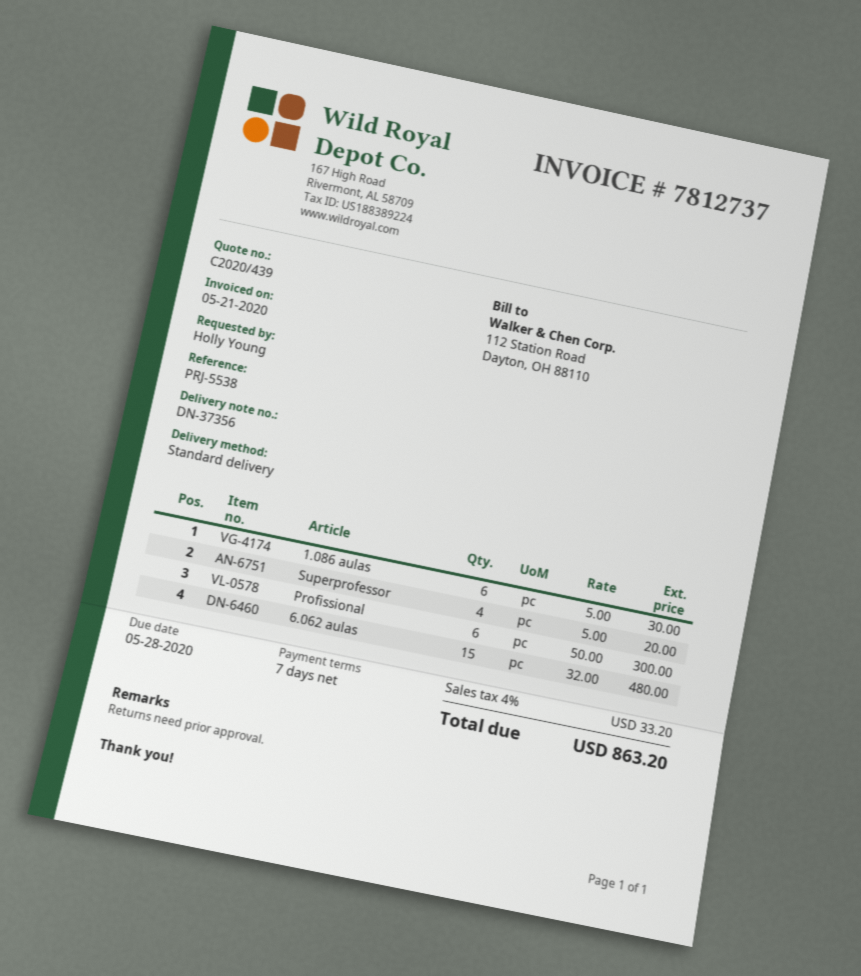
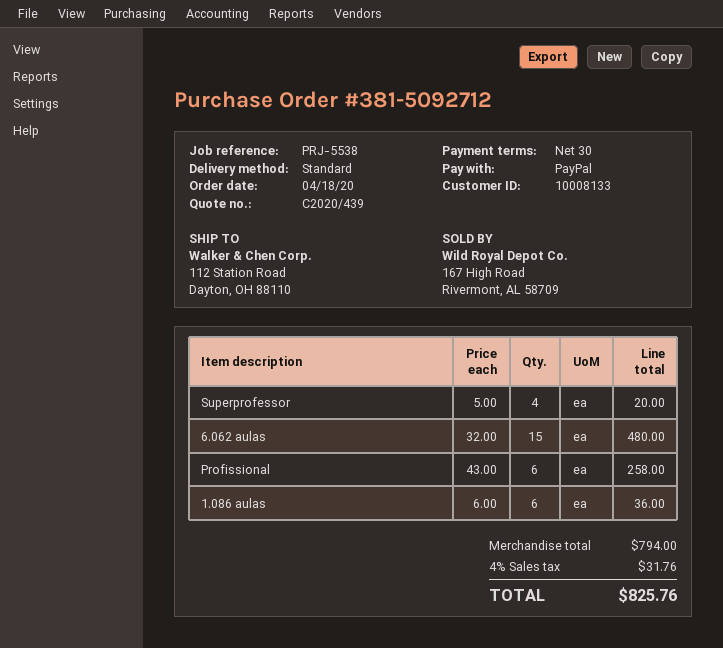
payment terms: 7 days -> 30 days
1.086 aulas: 6 x 5.00 = 30.00 -> 6 x 6.00 = 36.00
Profissional: 6 x 50.00 = 300.00 -> 6 x 43.00 = 258.00
tax: 4% = 33.20 -> 4% = 31.76
total: 863.20 -> 825.76

